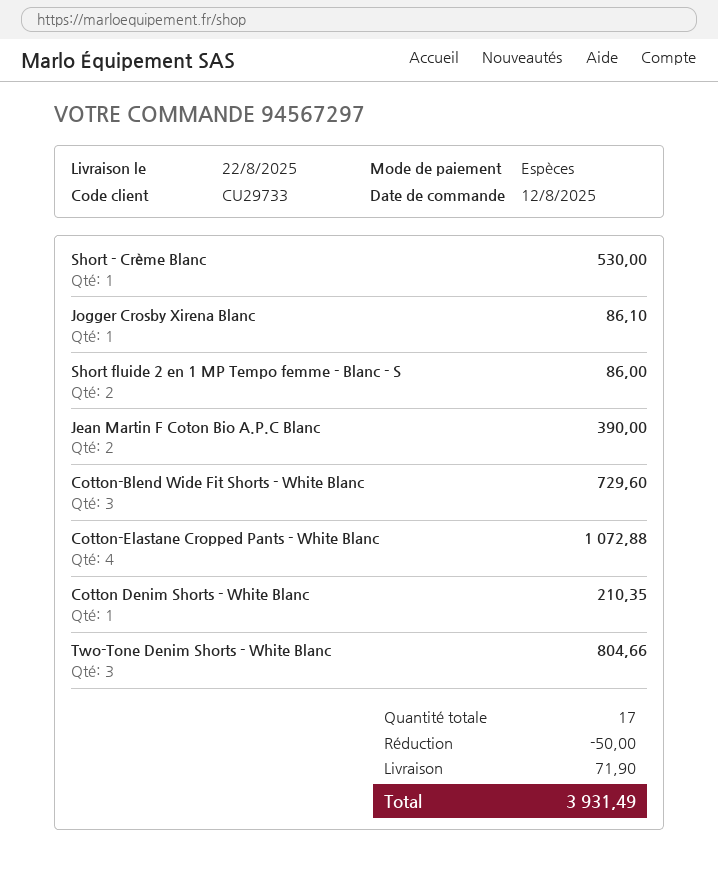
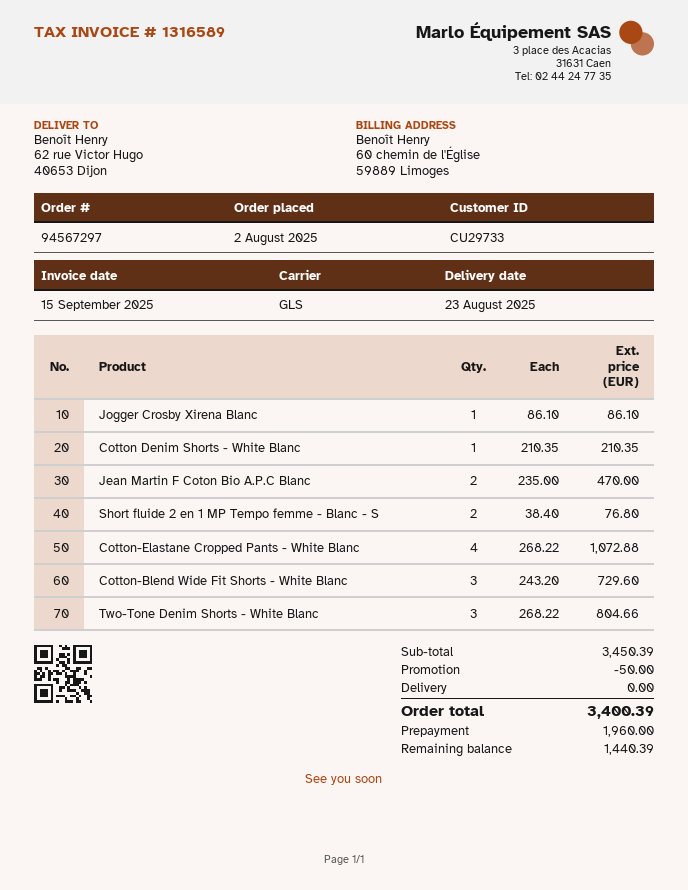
order date: 2025-08-12 -> 2025-08-02
delivery date: 2025-08-22 -> 2025-08-23
Short - Crème Blanc: 1 for 530.00 -> none
Short fluide 2 en 1 MP Tempo femme - Blanc - S: 2 for 86.00 -> 2 for 76.80
Jean Martin F Coton Bio A.P.C Blanc: 2 for 390.00 -> 2 for 470.00
shipping: 71.90 -> 0.00
total: 3931.49 -> 3400.39

